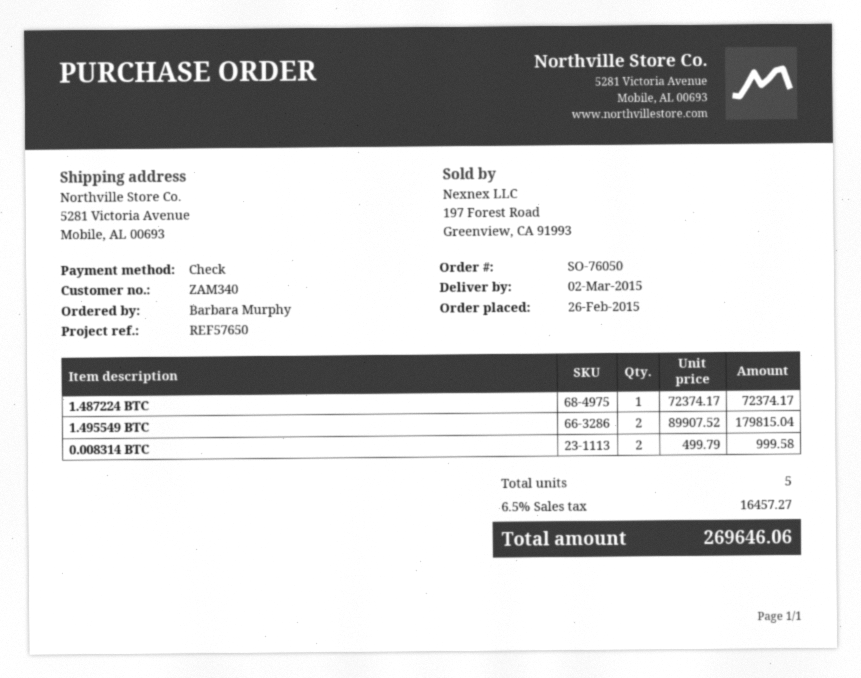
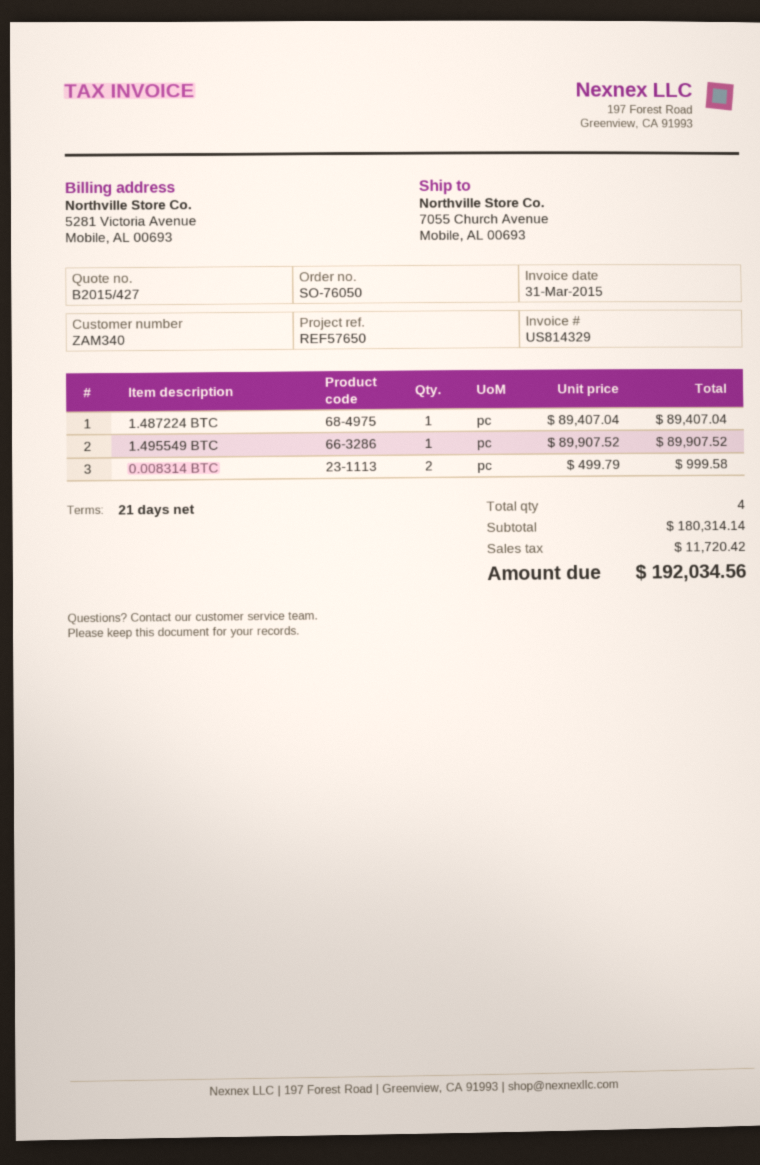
ship to: 5281 Victoria Avenue, Mobile, AL 00693 -> 7055 Church Avenue, Mobile, AL 00693
1.487224 BTC: 1 x 72374.17 = 72374.17 -> 1 x 89407.04 = 89407.04
1.495549 BTC: 2 x 89907.52 = 179815.04 -> 1 x 89907.52 = 89907.52
total quantity: 5 -> 4
tax: 16457.27 -> 11720.42
total: 269646.06 -> 192034.56

